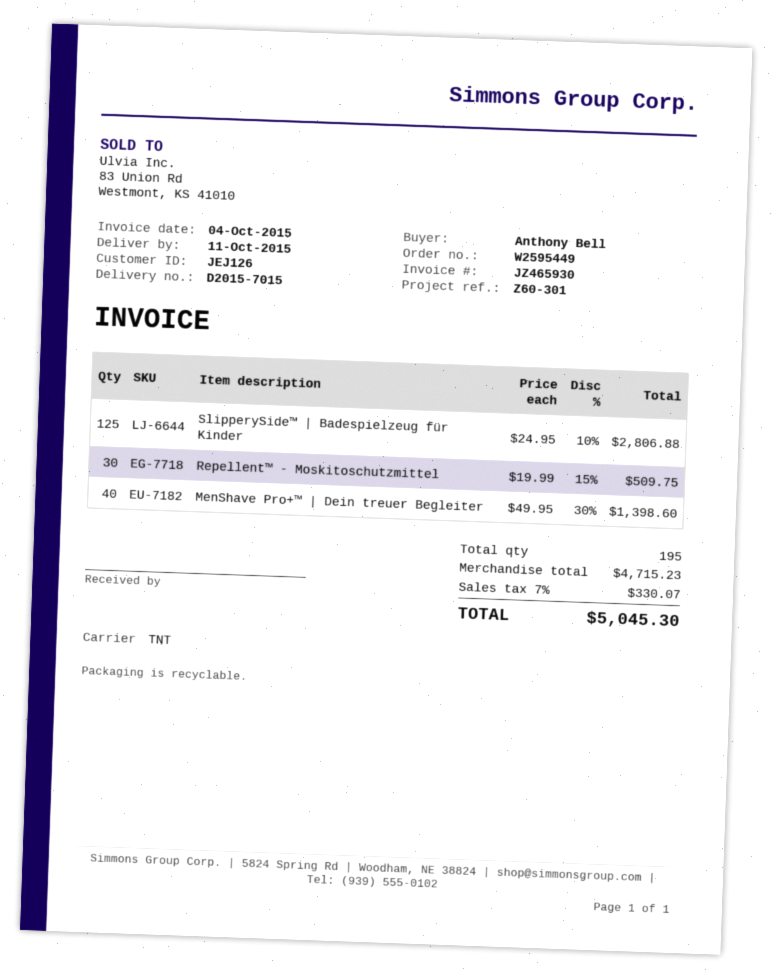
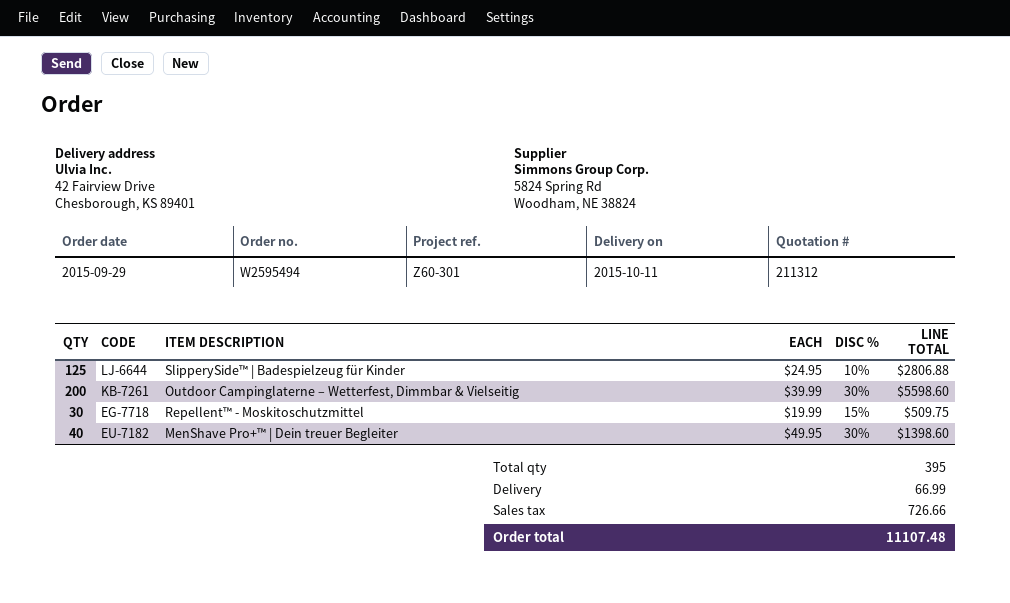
order number: W2595449 -> W2595494
Outdoor Campinglaterne – Wetterfest, Dimmbar & Vielseitig: none -> 200 x 39.99 - 30% = 5598.60
total quantity: 195 -> 395
shipping: none -> 66.99
tax: 330.07 -> 726.66
total: 5045.30 -> 11107.48

